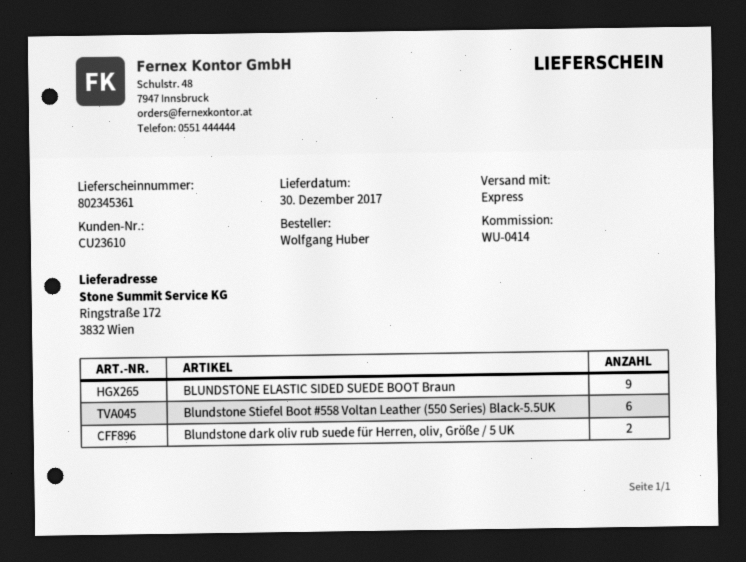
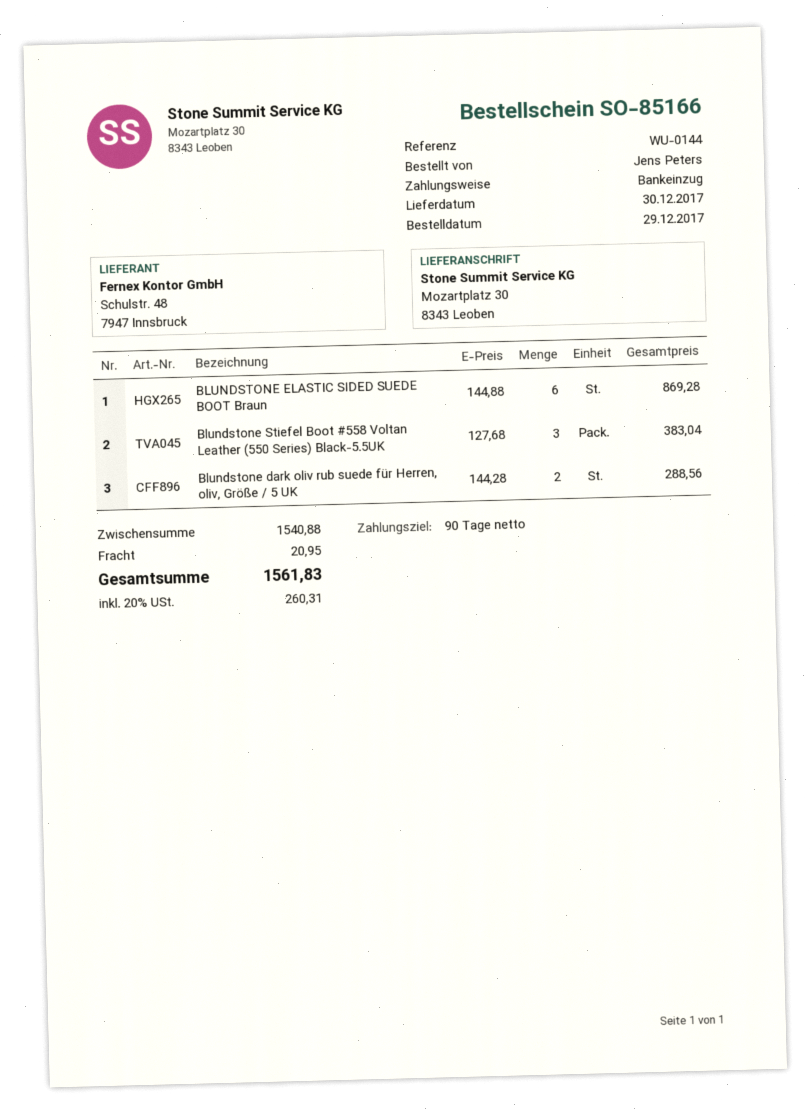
reference: WU-0414 -> WU-0144
ordered by: Wolfgang Huber -> Jens Peters
ship to: Ringstraße 172, 3832 Wien -> Mozartplatz 30, 8343 Leoben
BLUNDSTONE ELASTIC SIDED SUEDE BOOT Braun: 9 -> 6
Blundstone Stiefel Boot #558 Voltan Leather (550 Series) Black-5.5UK: 6 -> 3

